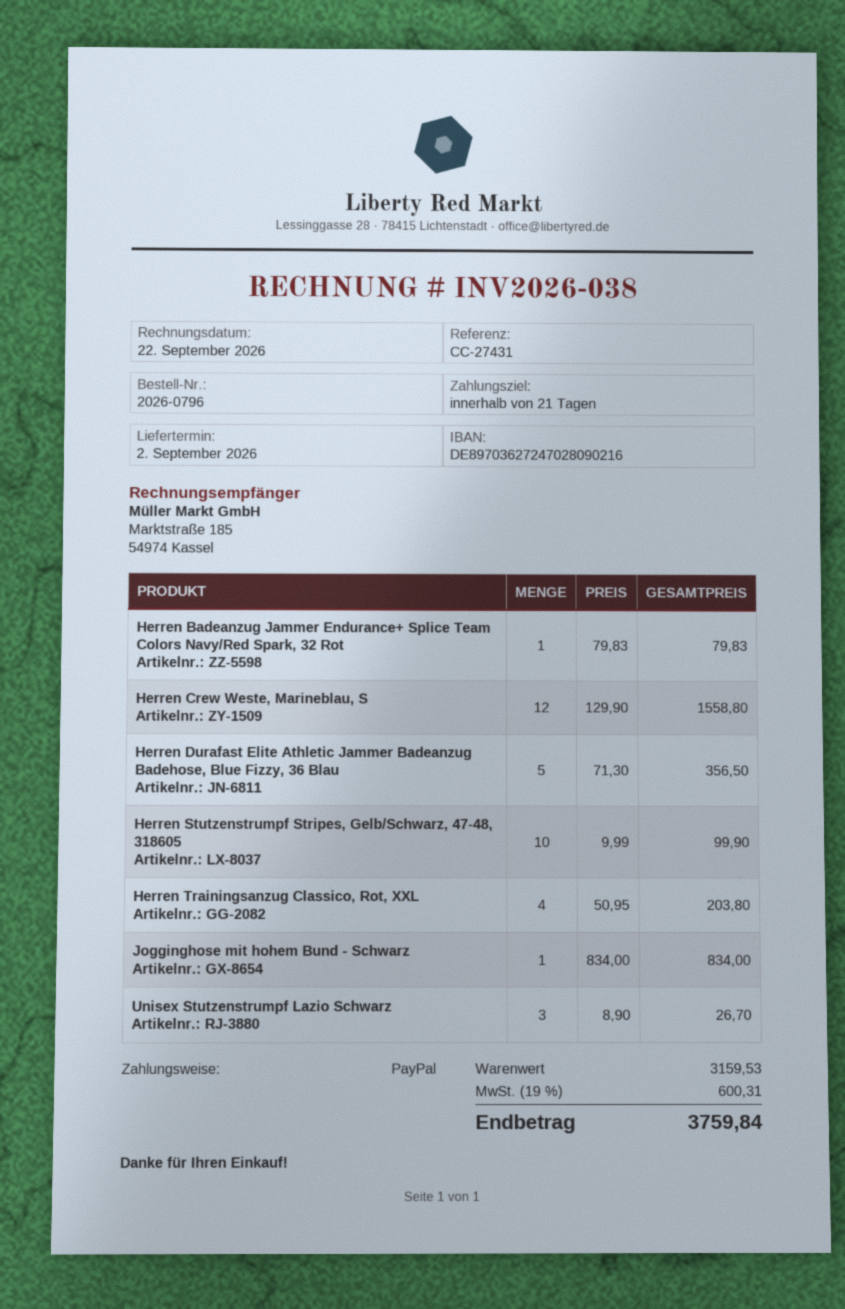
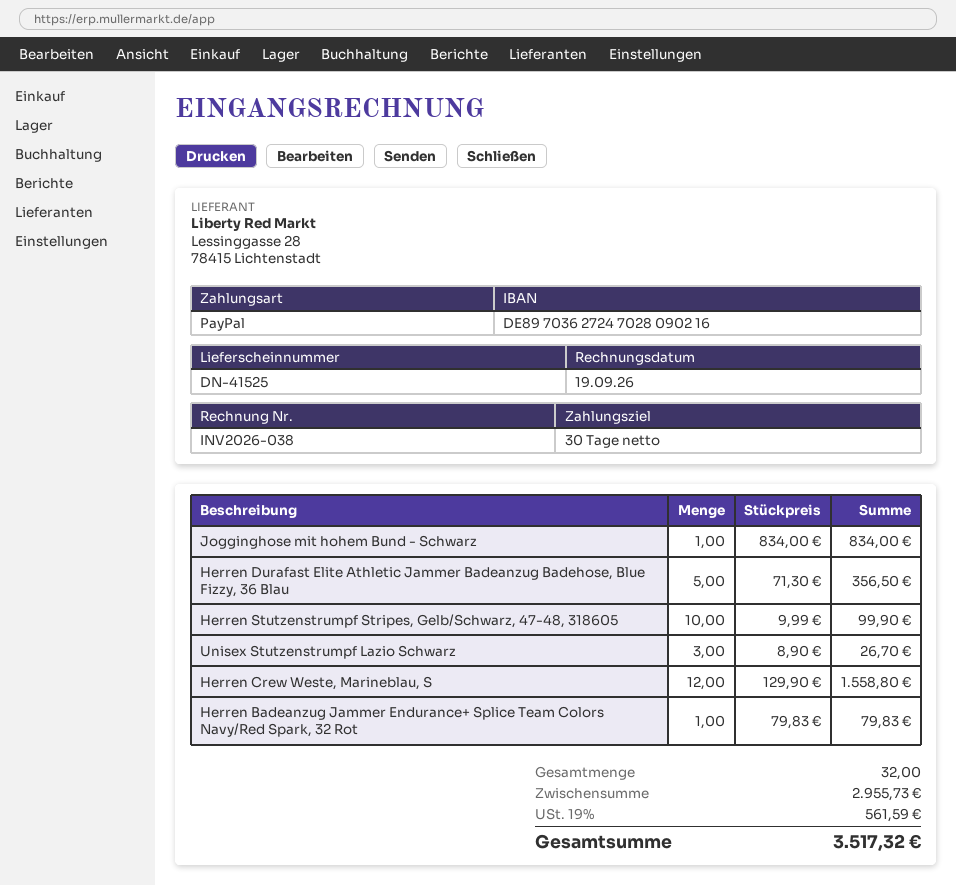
invoice date: 2026-09-22 -> 2026-09-19
payment terms: 21 days -> 30 days
Herren Trainingsanzug Classico, Rot, XXL: 4 x 50.95 = 203.80 -> none
subtotal: 3159.53 -> 2955.73
tax: 19% = 600.31 -> 19% = 561.59
total: 3759.84 -> 3517.32

